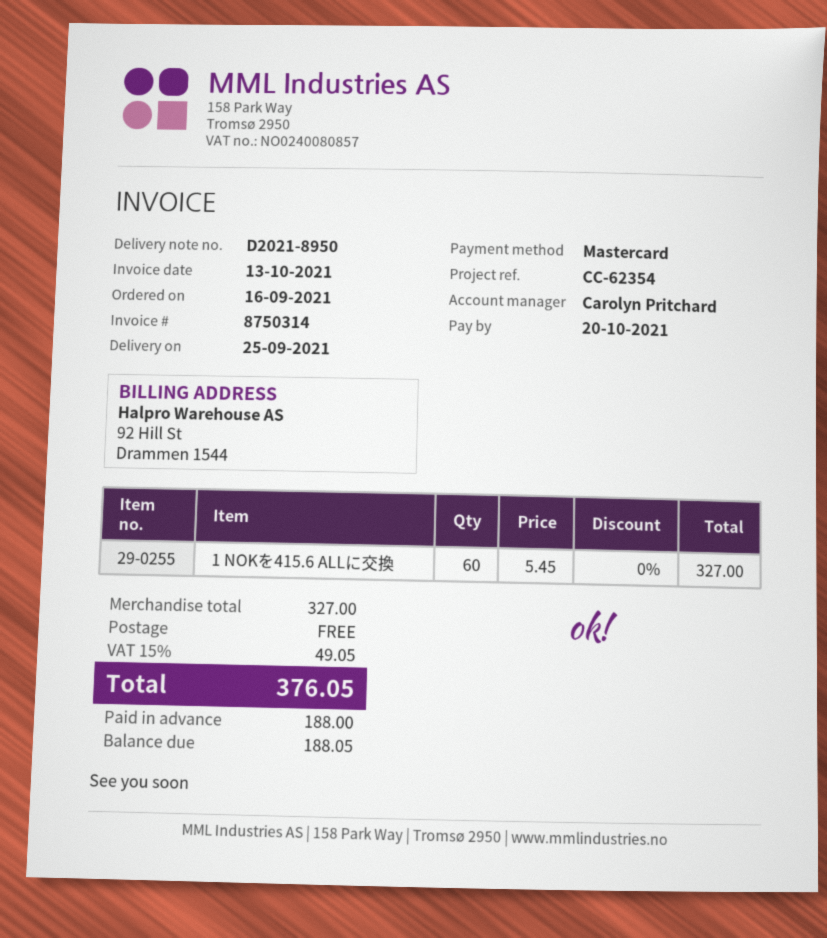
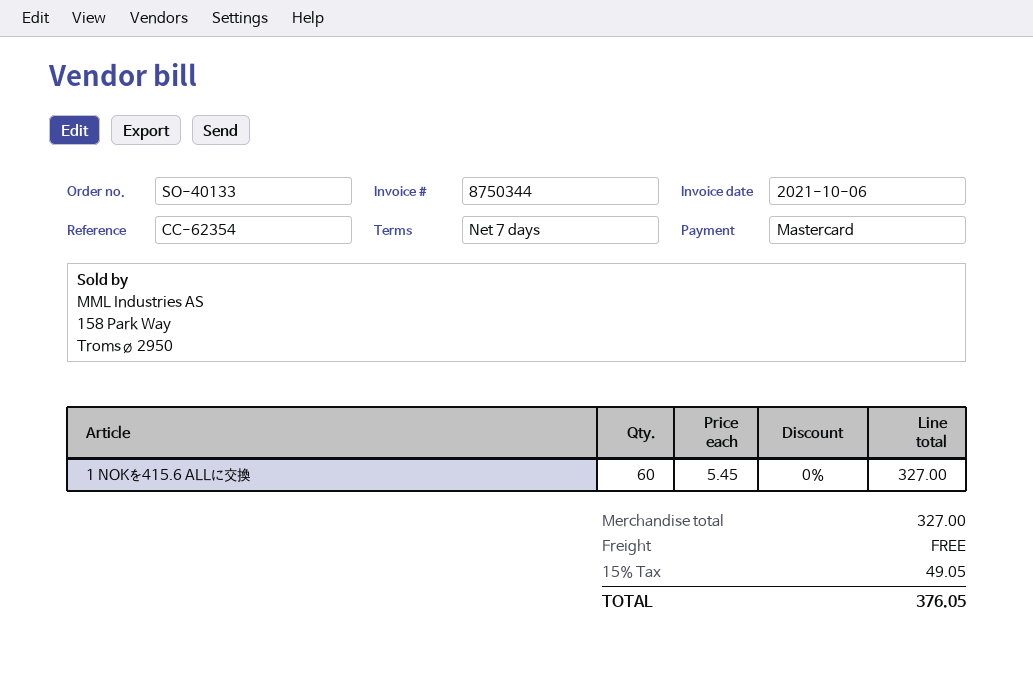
invoice number: 8750314 -> 8750344
invoice date: 2021-10-13 -> 2021-10-06

